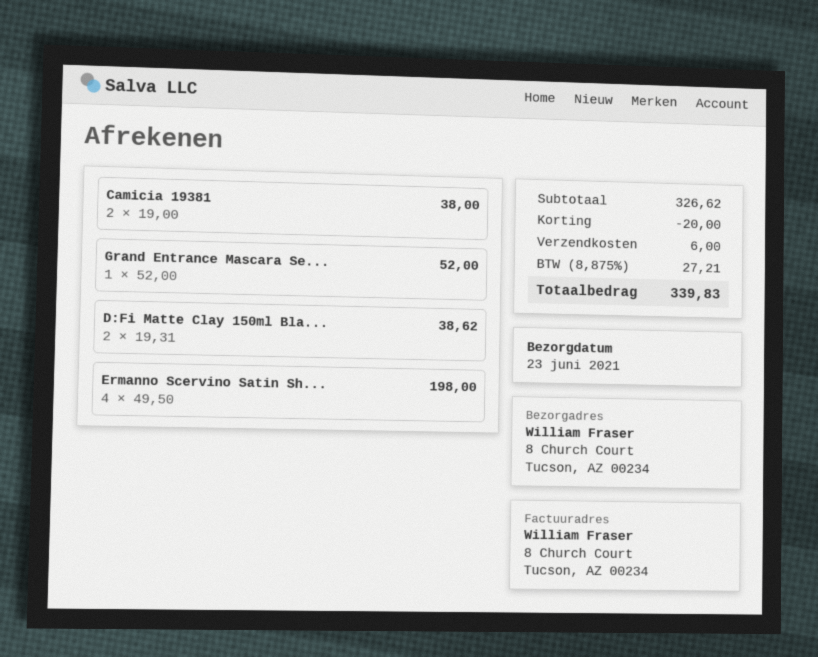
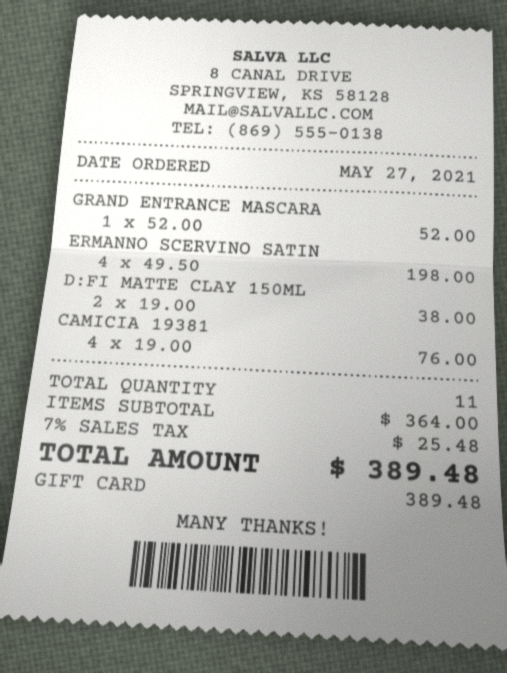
Camicia 19381: 2 x 19.00 = 38.00 -> 4 x 19.00 = 76.00
D:Fi Matte Clay 150ml Bla...: 2 x 19.31 = 38.62 -> 2 x 19.00 = 38.00
subtotal: 326.62 -> 364.00
discount: 20.00 -> none
shipping: 6.00 -> none
tax: 8.875% = 27.21 -> 7% = 25.48
total: 339.83 -> 389.48

